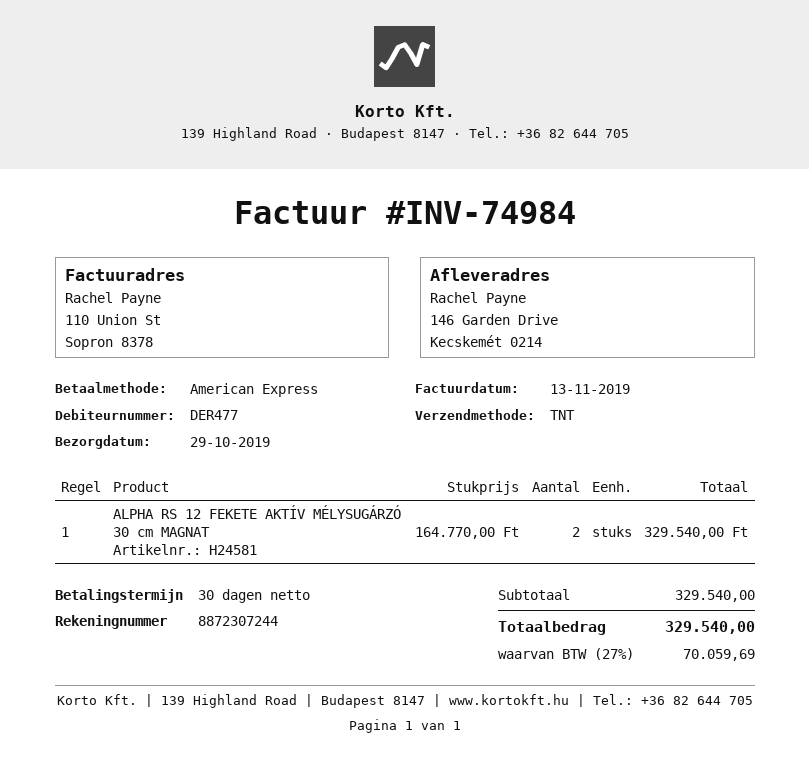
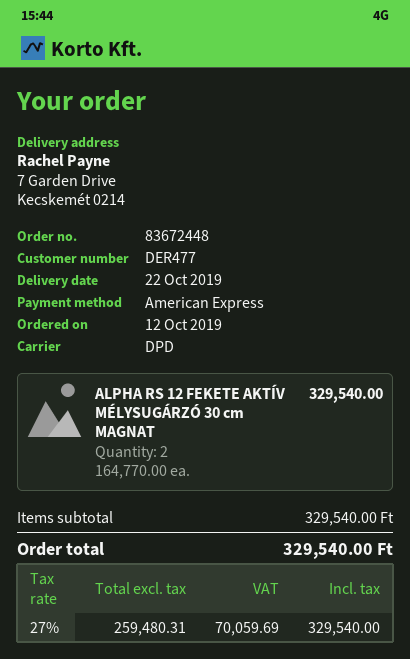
delivery date: 2019-10-29 -> 2019-10-22
shipping method: TNT -> DPD
ship to: 146 Garden Drive, Kecskemét 0214 -> 7 Garden Drive, Kecskemét 0214

